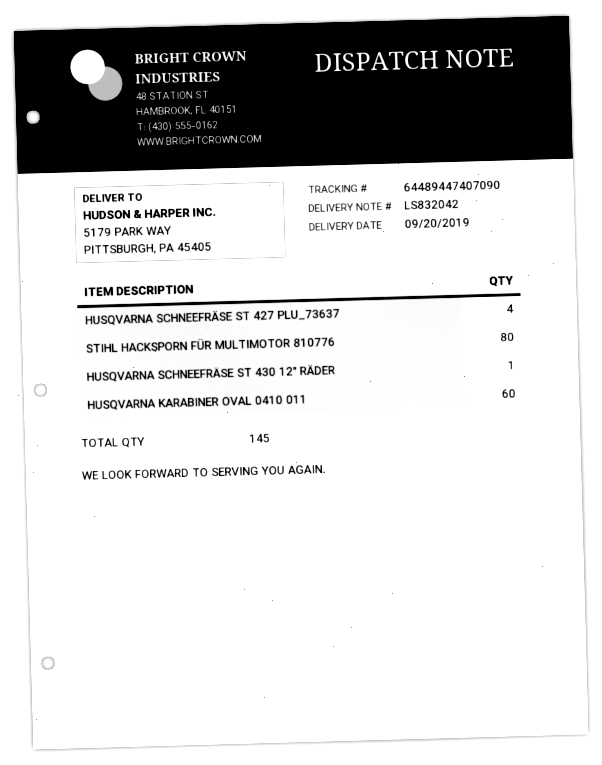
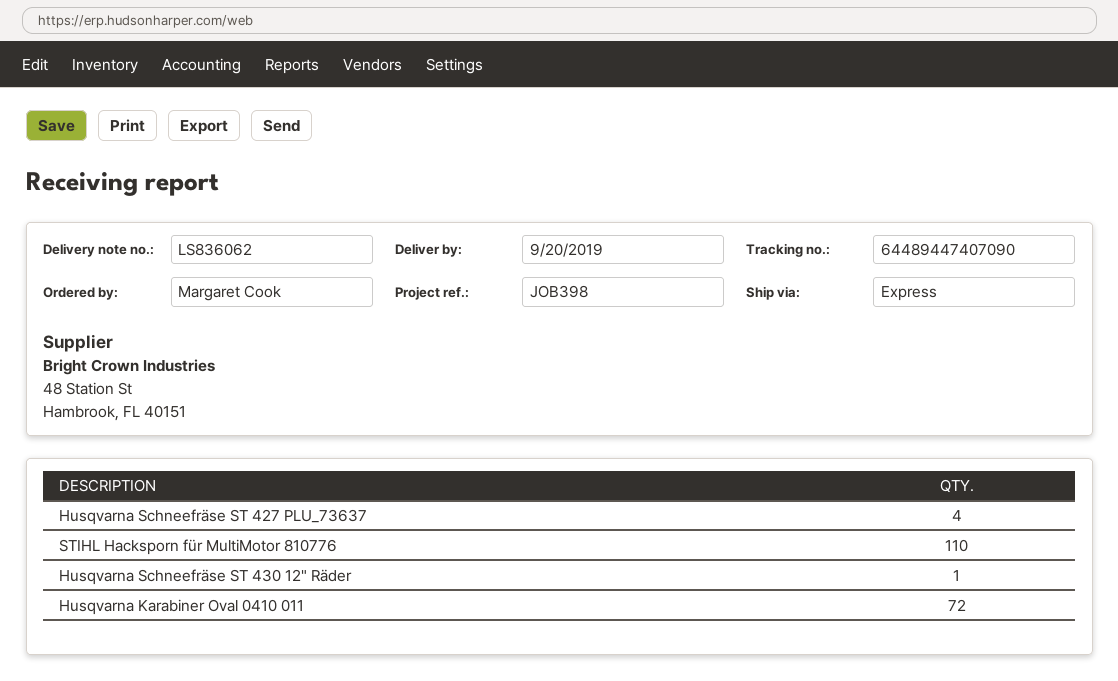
delivery note number: LS832042 -> LS836062
STIHL HACKSPORN FÜR MULTIMOTOR 810776: 80 -> 110
HUSQVARNA KARABINER OVAL 0410 011: 60 -> 72

